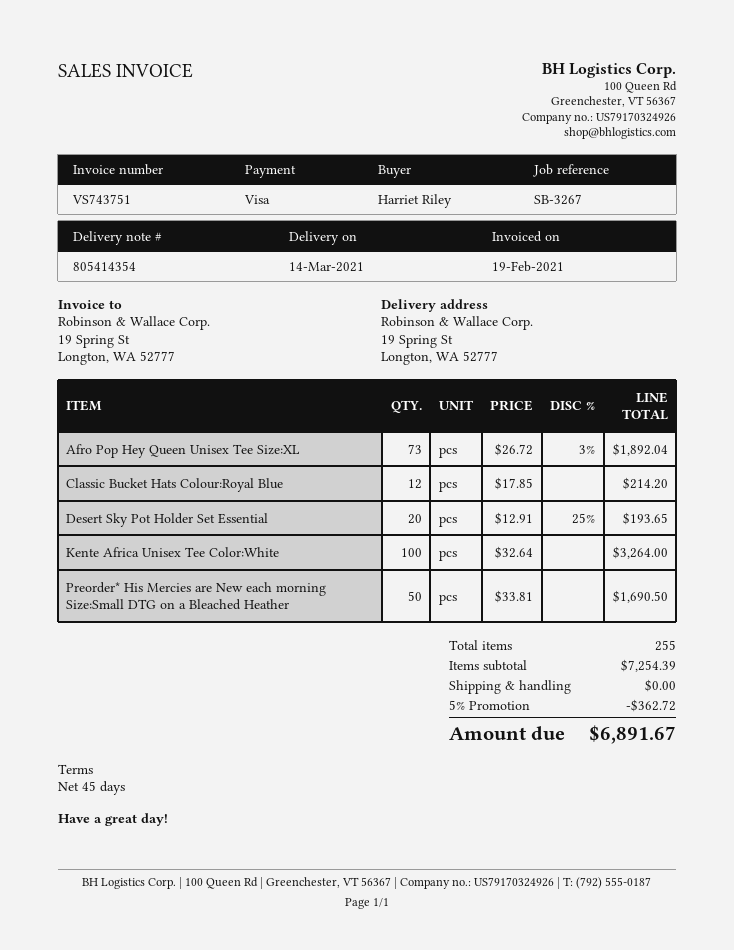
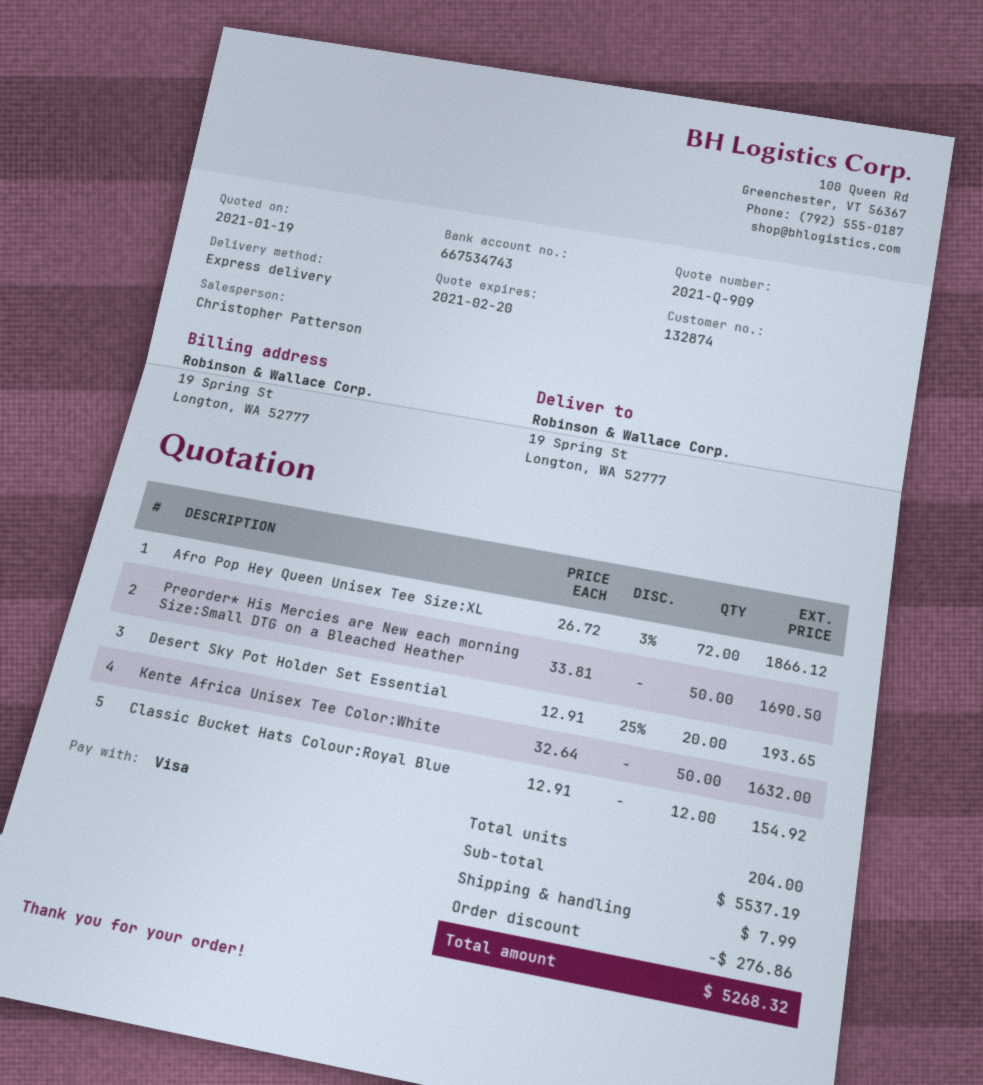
Afro Pop Hey Queen Unisex Tee Size:XL: 73 x 26.72 - 3% = 1892.04 -> 72 x 26.72 - 3% = 1866.12
Classic Bucket Hats Colour:Royal Blue: 12 x 17.85 = 214.20 -> 12 x 12.91 = 154.92
Kente Africa Unisex Tee Color:White: 100 x 32.64 = 3264.00 -> 50 x 32.64 = 1632.00
total quantity: 255 -> 204
subtotal: 7254.39 -> 5537.19
discount: 362.72 -> 276.86
shipping: 0.00 -> 7.99
total: 6891.67 -> 5268.32

